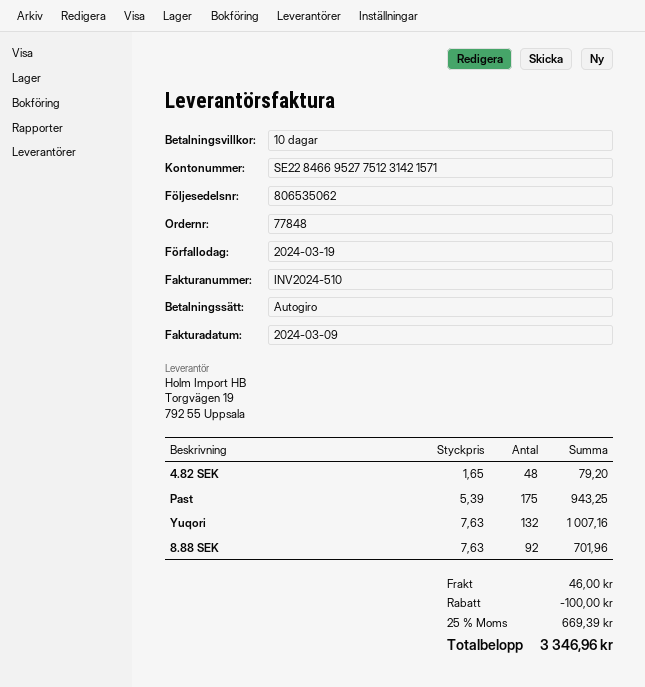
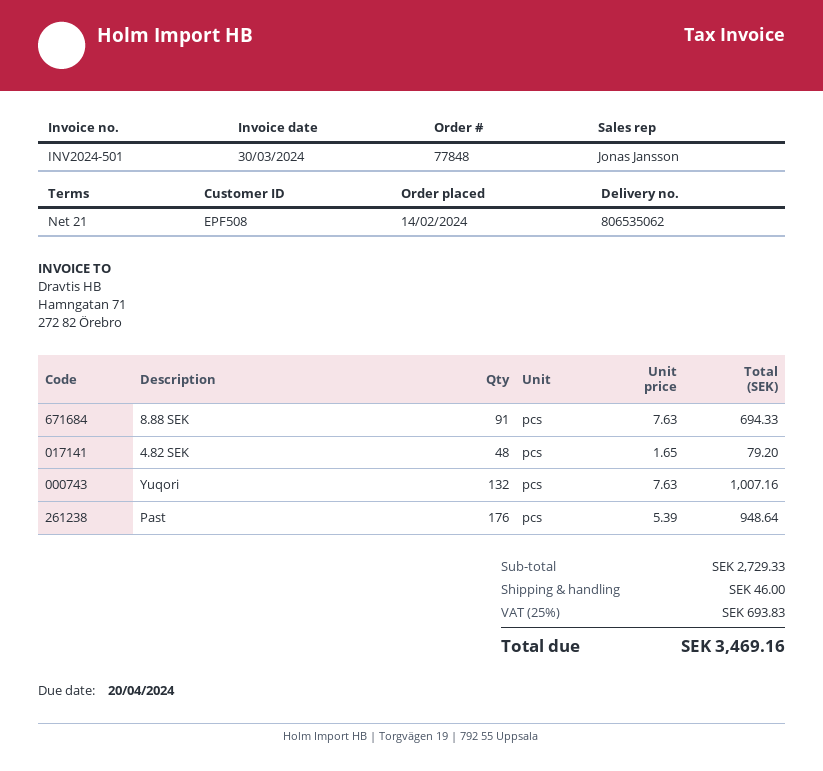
invoice number: INV2024-510 -> INV2024-501
invoice date: 2024-03-09 -> 2024-03-30
payment terms: 10 days -> 21 days
due date: 2024-03-19 -> 2024-04-20
Past: 175 x 5.39 = 943.25 -> 176 x 5.39 = 948.64
8.88 SEK: 92 x 7.63 = 701.96 -> 91 x 7.63 = 694.33
discount: 100.00 -> none
tax: 25% = 669.39 -> 25% = 693.83
total: 3346.96 -> 3469.16

